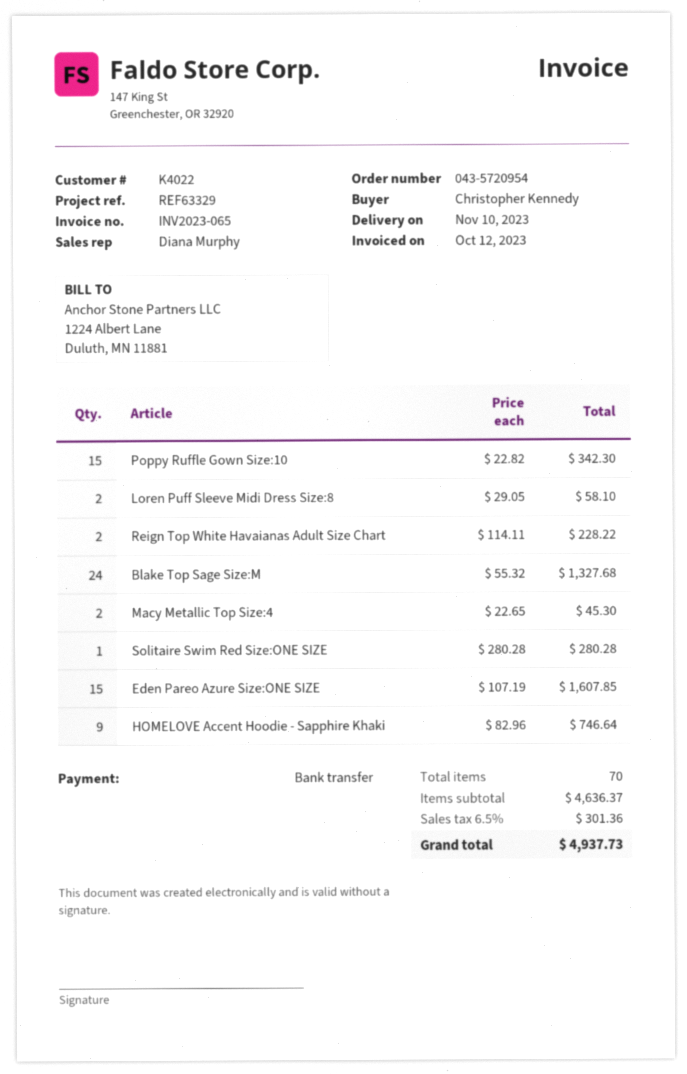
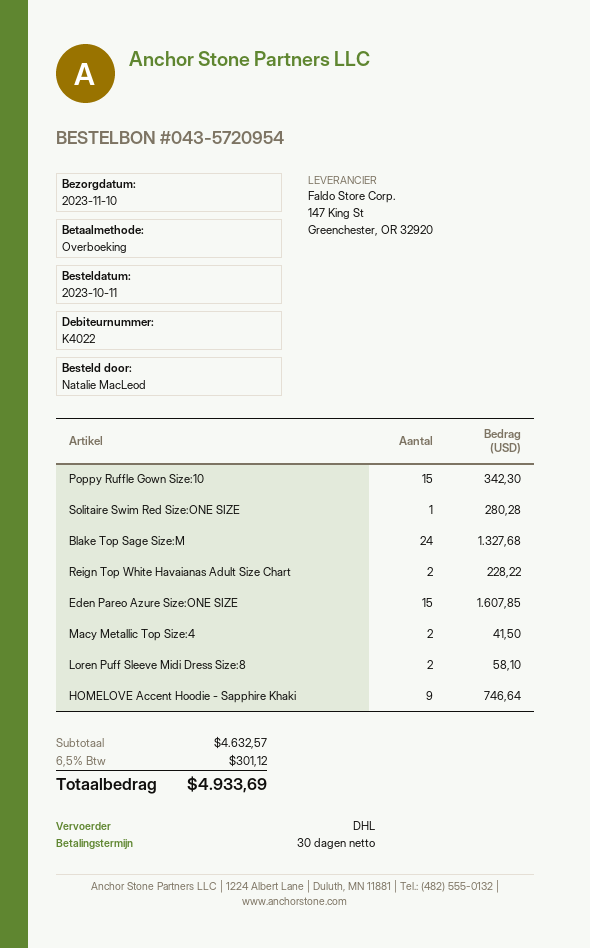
ordered by: Christopher Kennedy -> Natalie MacLeod
Macy Metallic Top Size:4: 2 for 45.30 -> 2 for 41.50
subtotal: 4636.37 -> 4632.57
tax: 6.5% = 301.36 -> 6.5% = 301.12
total: 4937.73 -> 4933.69

